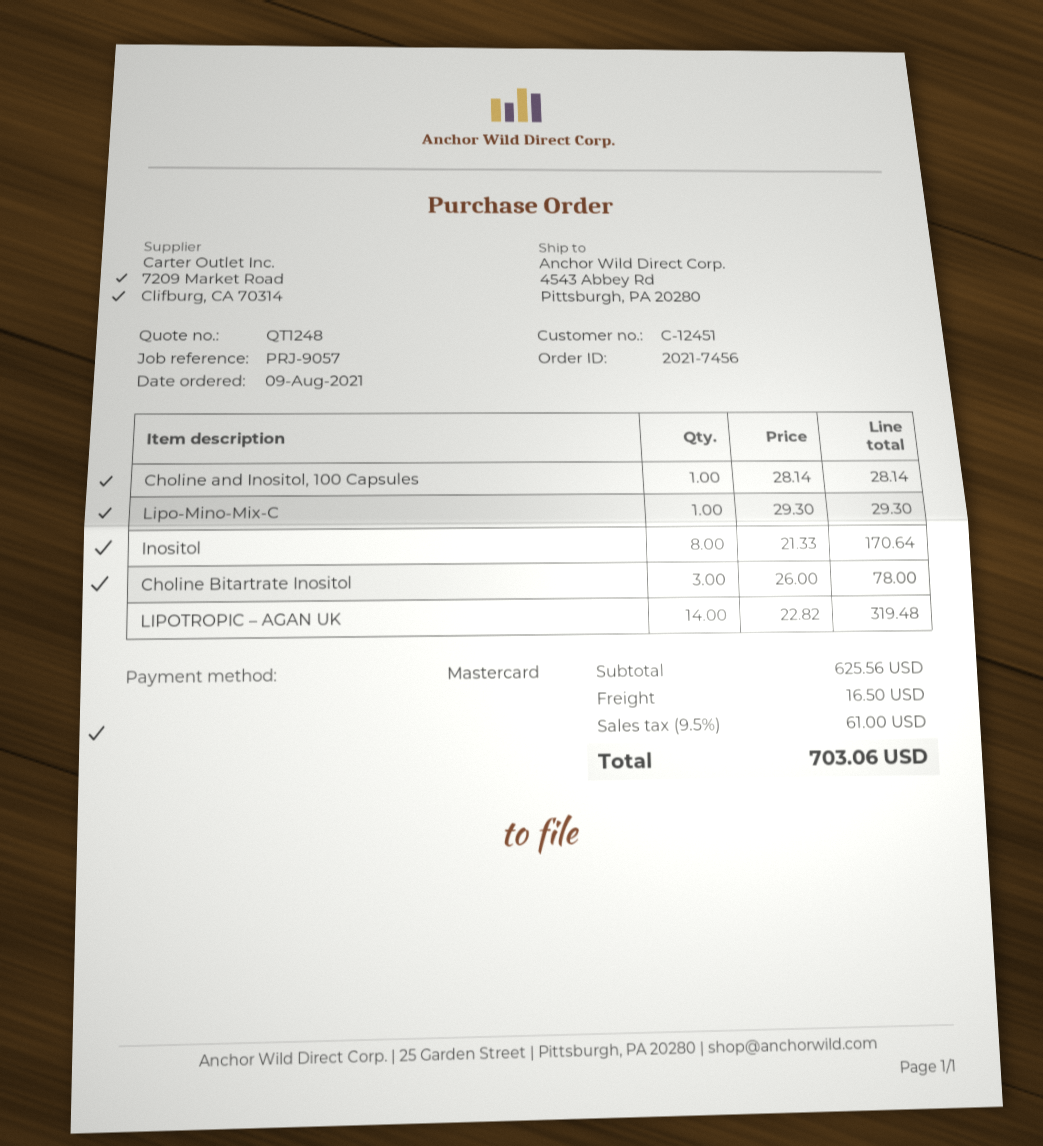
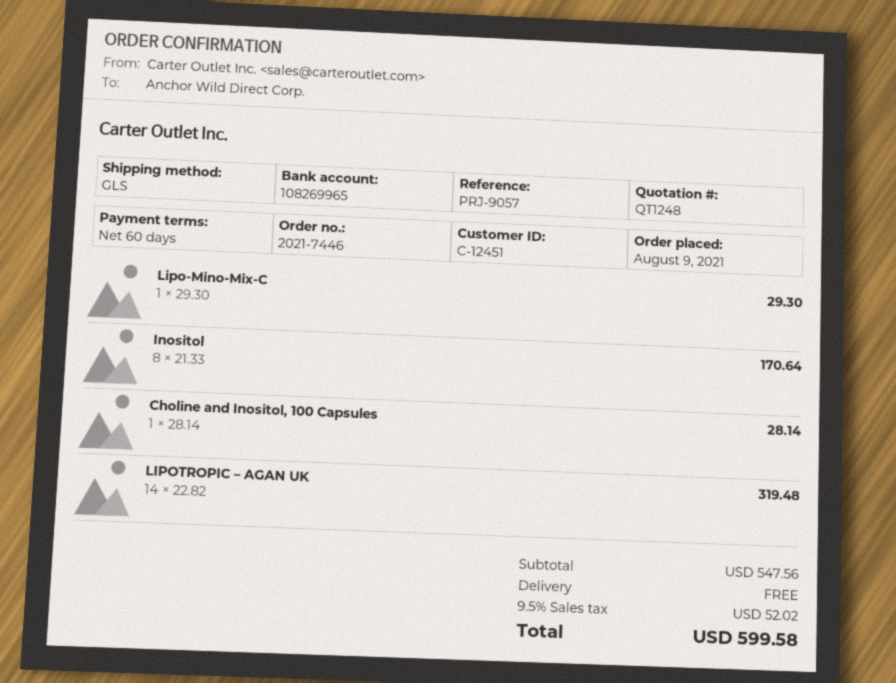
order number: 2021-7456 -> 2021-7446
Choline Bitartrate Inositol: 3 x 26.00 = 78.00 -> none
subtotal: 625.56 -> 547.56
shipping: 16.50 -> 0.00
tax: 9.5% = 61.00 -> 9.5% = 52.02
total: 703.06 -> 599.58

